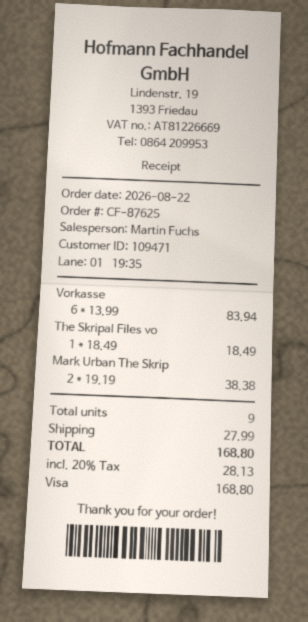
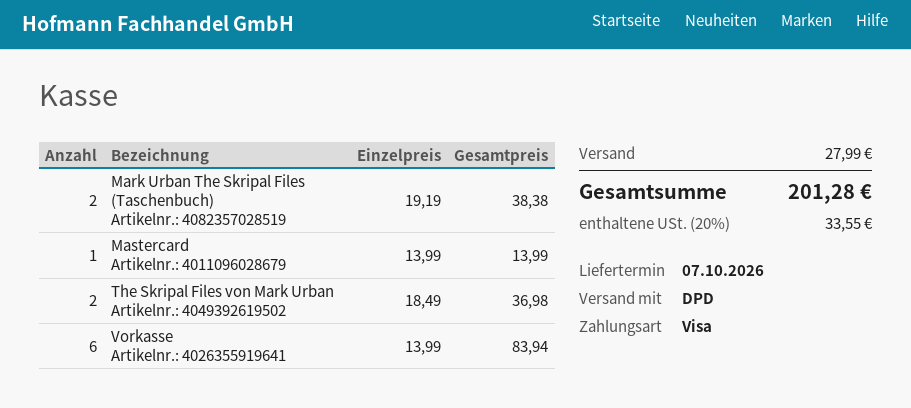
The Skripal Files vo: 1 x 18.49 = 18.49 -> 2 x 18.49 = 36.98
Mastercard: none -> 1 x 13.99 = 13.99
tax: 20% = 28.13 -> 20% = 33.55
total: 168.80 -> 201.28

